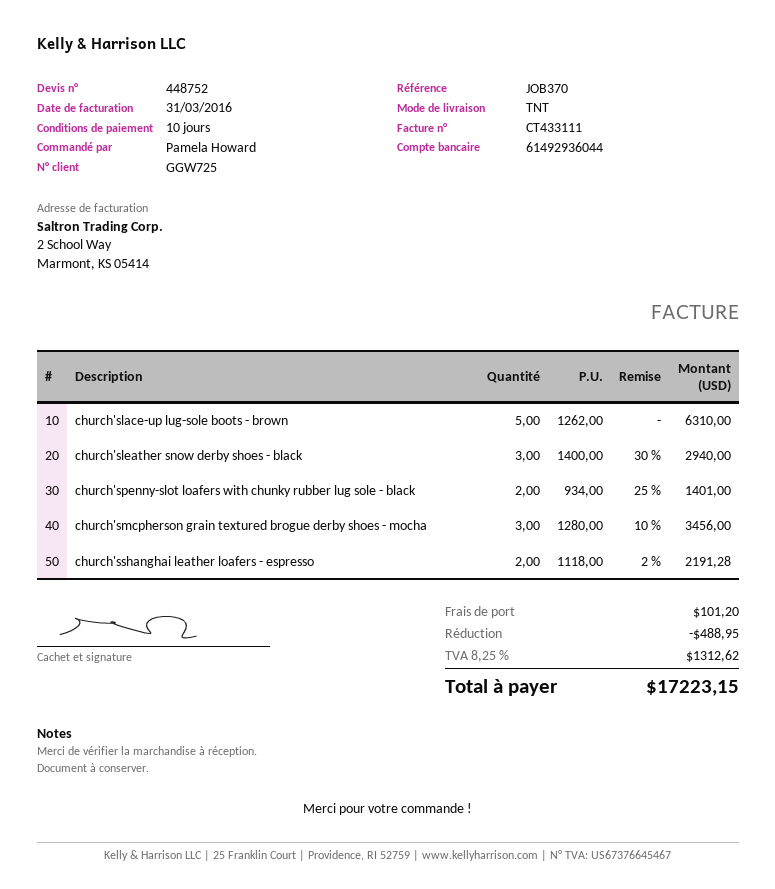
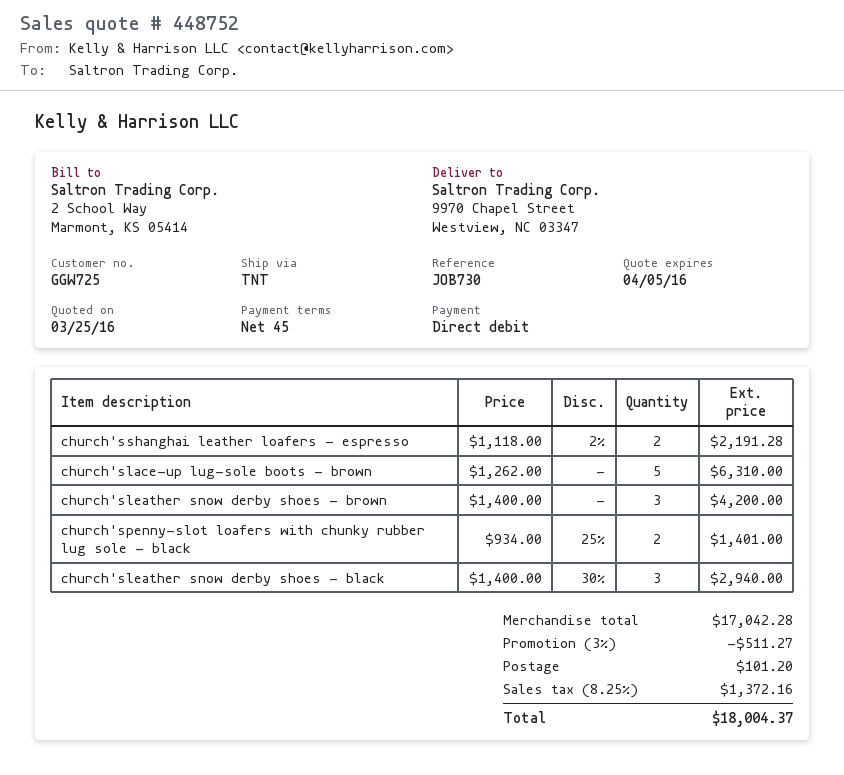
payment terms: 10 days -> 45 days
reference: JOB370 -> JOB730
church'smcpherson grain textured brogue derby shoes - mocha: 3 x 1280.00 - 10% = 3456.00 -> none
church'sleather snow derby shoes - brown: none -> 3 x 1400.00 = 4200.00
discount: 488.95 -> 511.27
tax: 8.25% = 1312.62 -> 8.25% = 1372.16
total: 17223.15 -> 18004.37

